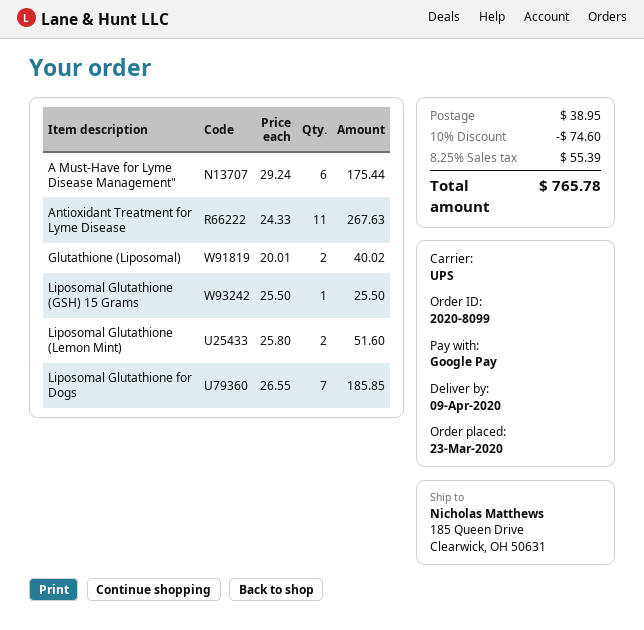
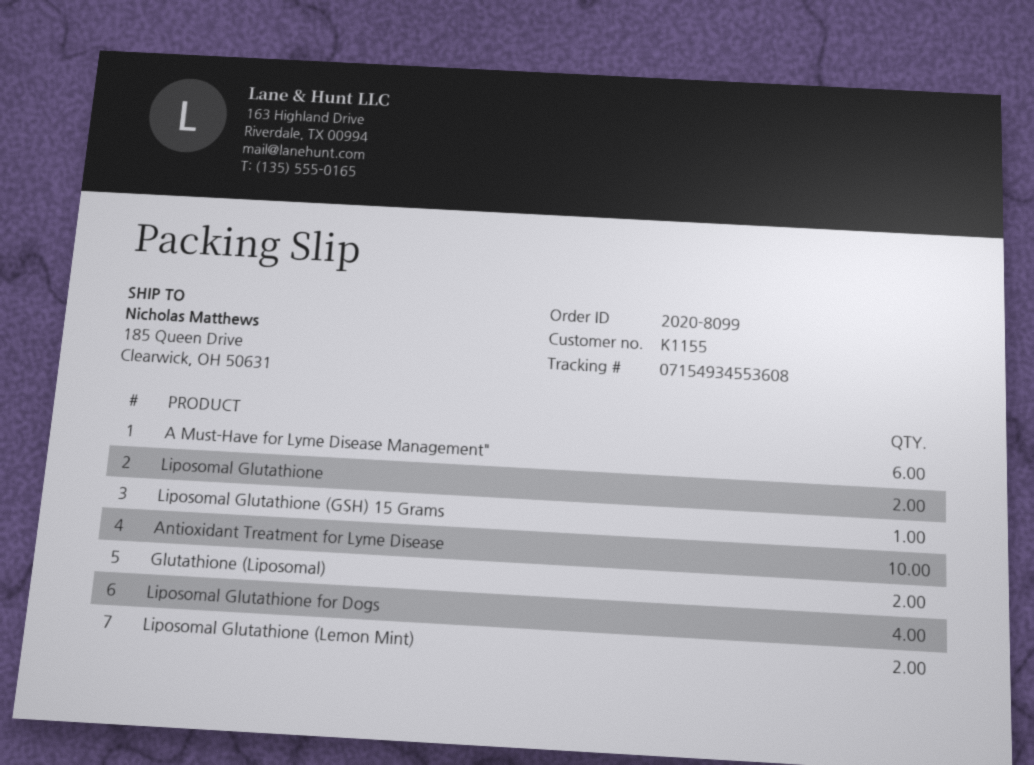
Antioxidant Treatment for Lyme Disease: 11 -> 10
Liposomal Glutathione for Dogs: 7 -> 4
Liposomal Glutathione: none -> 2

